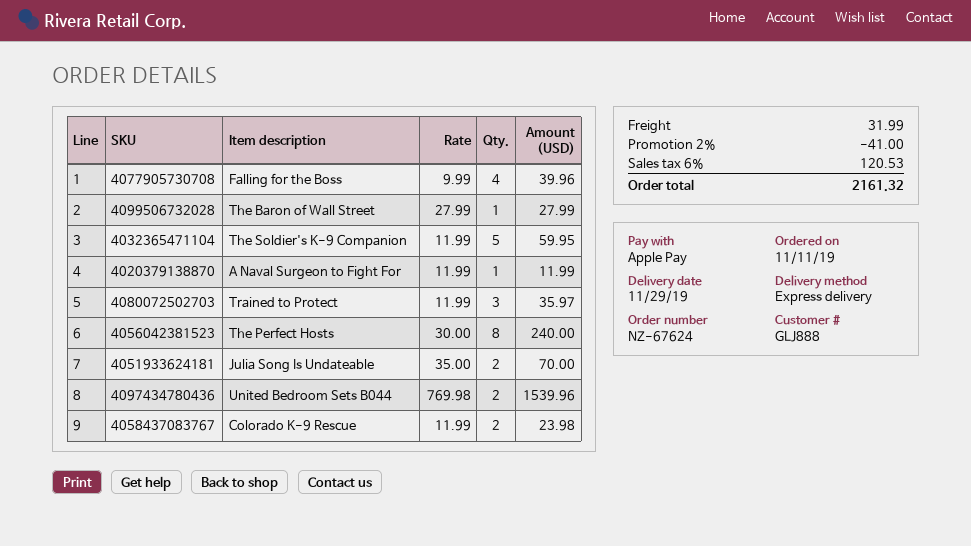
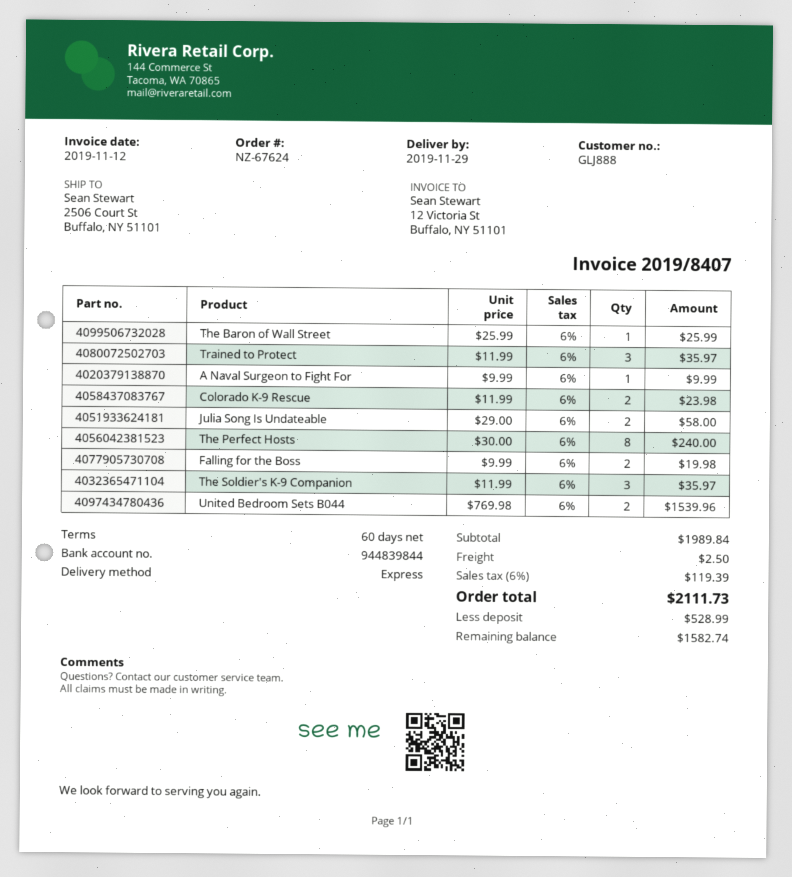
Falling for the Boss: 4 x 9.99 = 39.96 -> 2 x 9.99 = 19.98
The Baron of Wall Street: 1 x 27.99 = 27.99 -> 1 x 25.99 = 25.99
The Soldier's K-9 Companion: 5 x 11.99 = 59.95 -> 3 x 11.99 = 35.97
A Naval Surgeon to Fight For: 1 x 11.99 = 11.99 -> 1 x 9.99 = 9.99
Julia Song Is Undateable: 2 x 35.00 = 70.00 -> 2 x 29.00 = 58.00
discount: 2% = 41.00 -> none
shipping: 31.99 -> 2.50
tax: 6% = 120.53 -> 6% = 119.39
total: 2161.32 -> 2111.73

